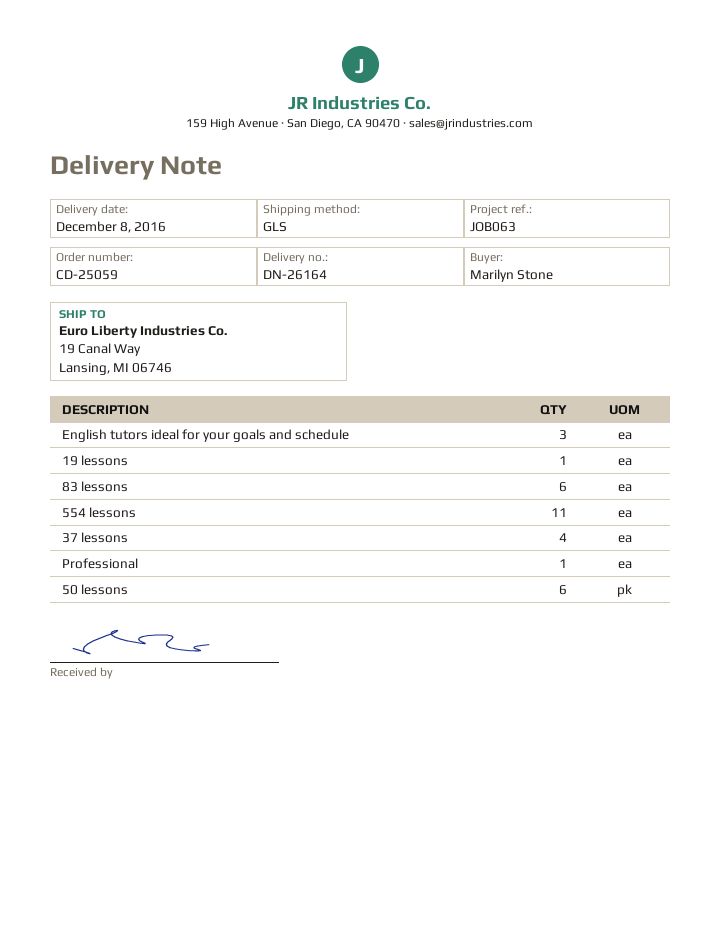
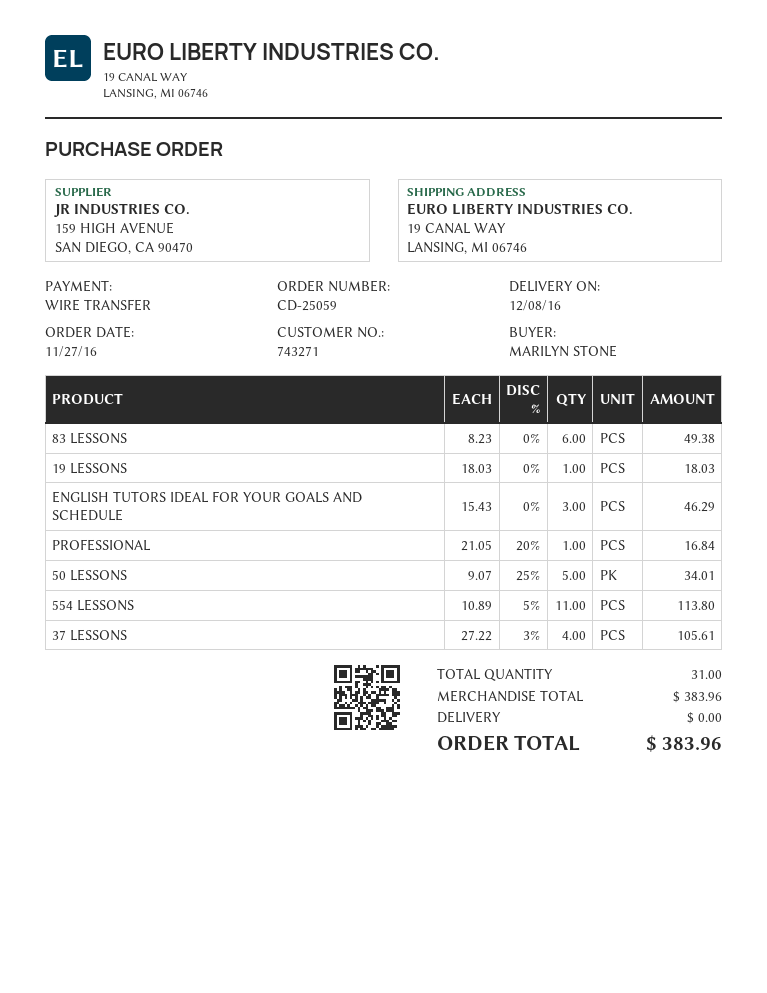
50 lessons: 6 -> 5

